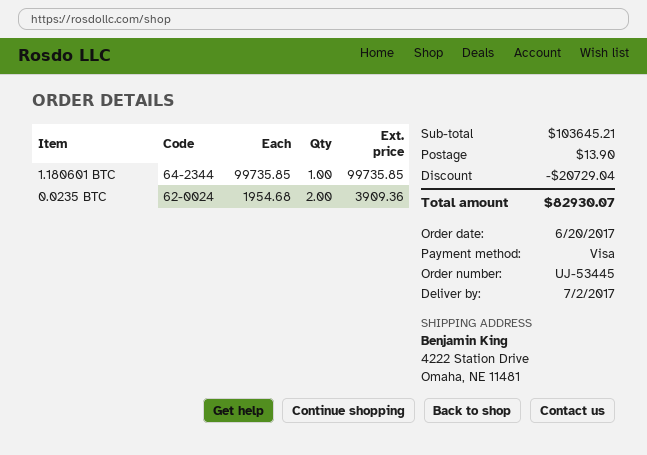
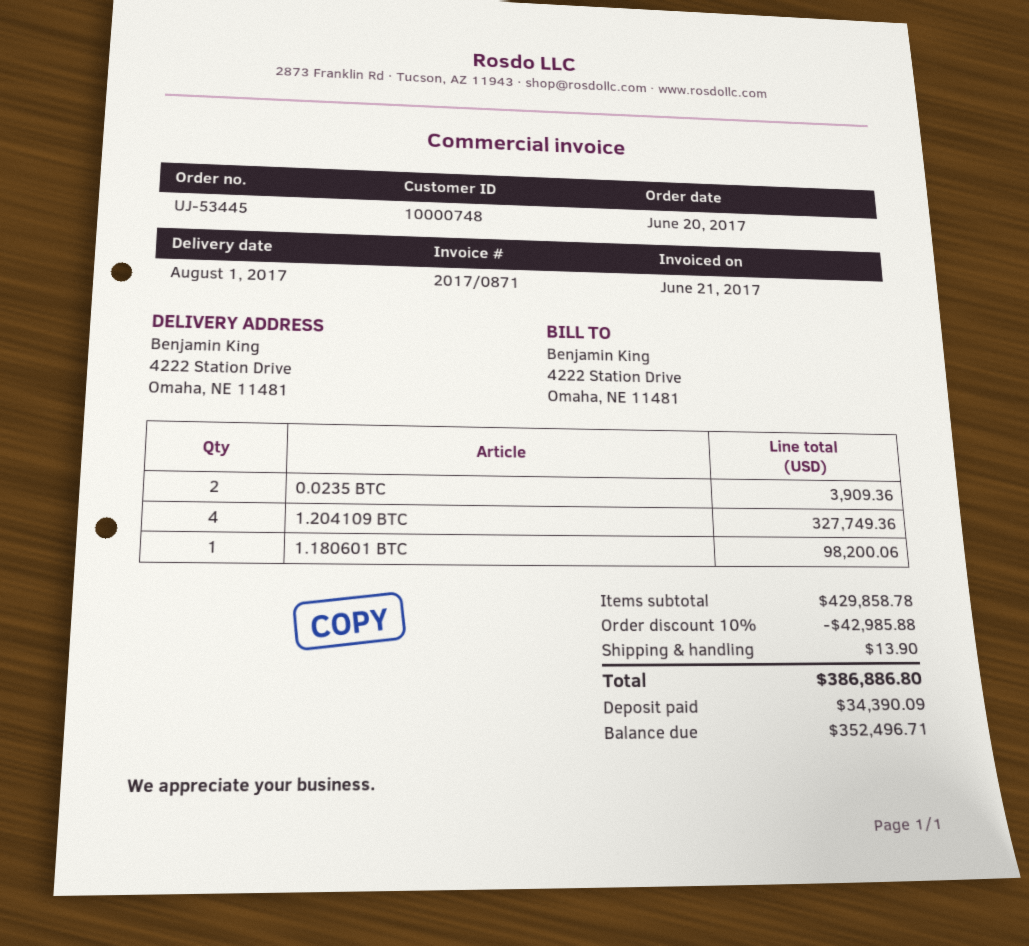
delivery date: 2017-07-02 -> 2017-08-01
1.180601 BTC: 1 for 99735.85 -> 1 for 98200.06
1.204109 BTC: none -> 4 for 327749.36
subtotal: 103645.21 -> 429858.78
discount: 20729.04 -> 42985.88
total: 82930.07 -> 386886.80

